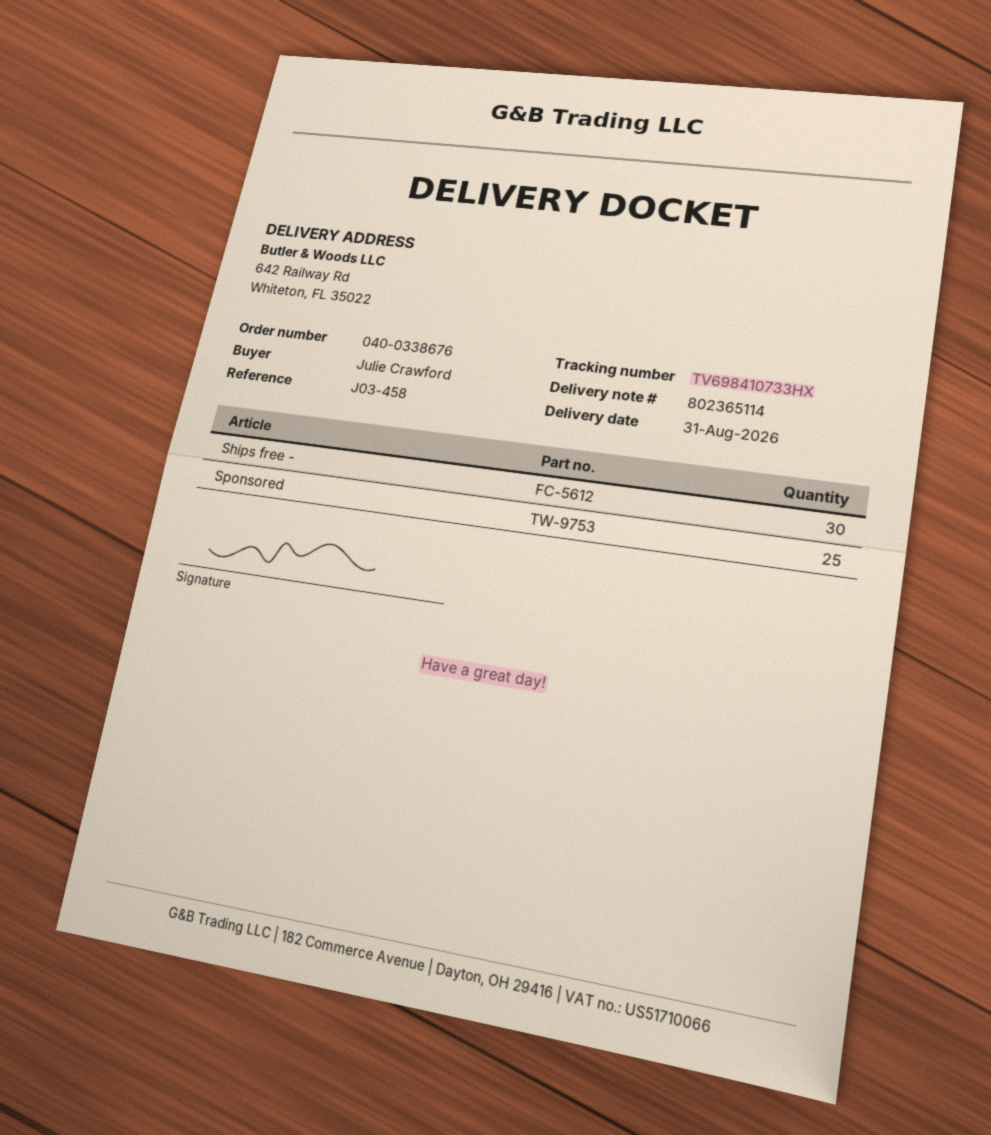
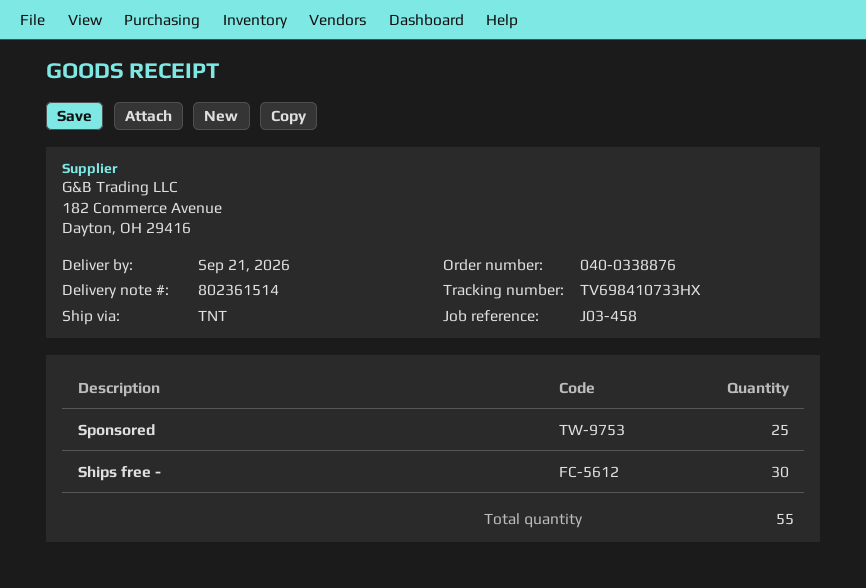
order number: 040-0338676 -> 040-0338876
delivery note number: 802365114 -> 802361514
delivery date: 2026-08-31 -> 2026-09-21

